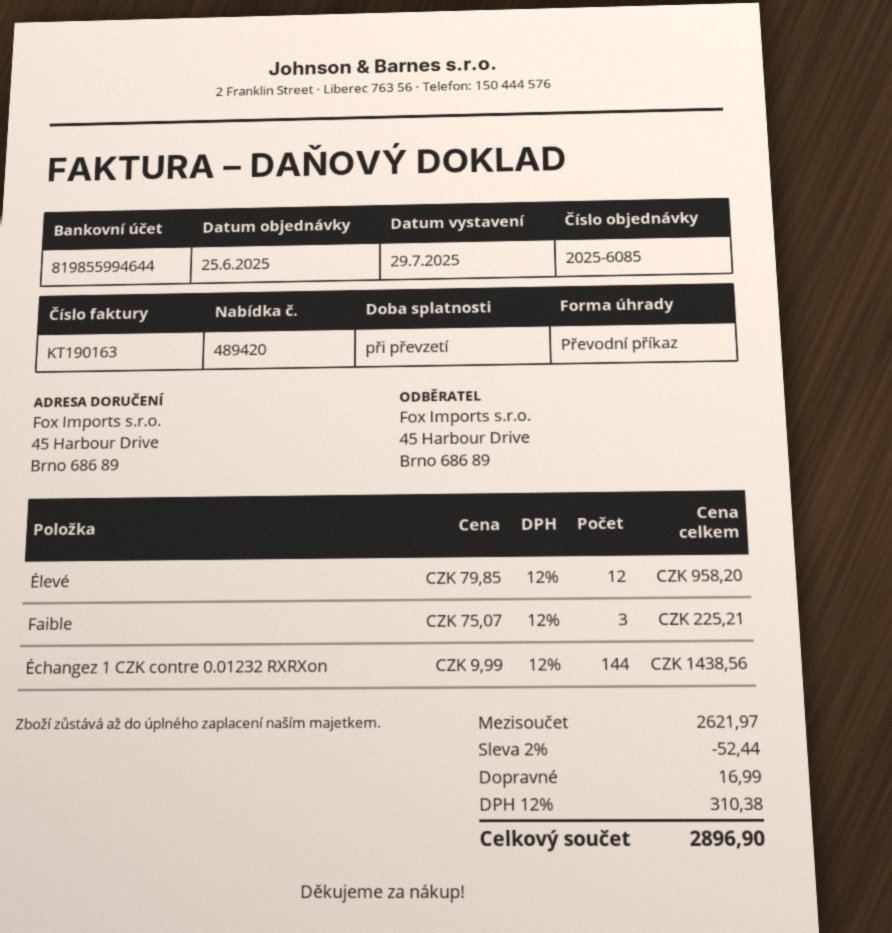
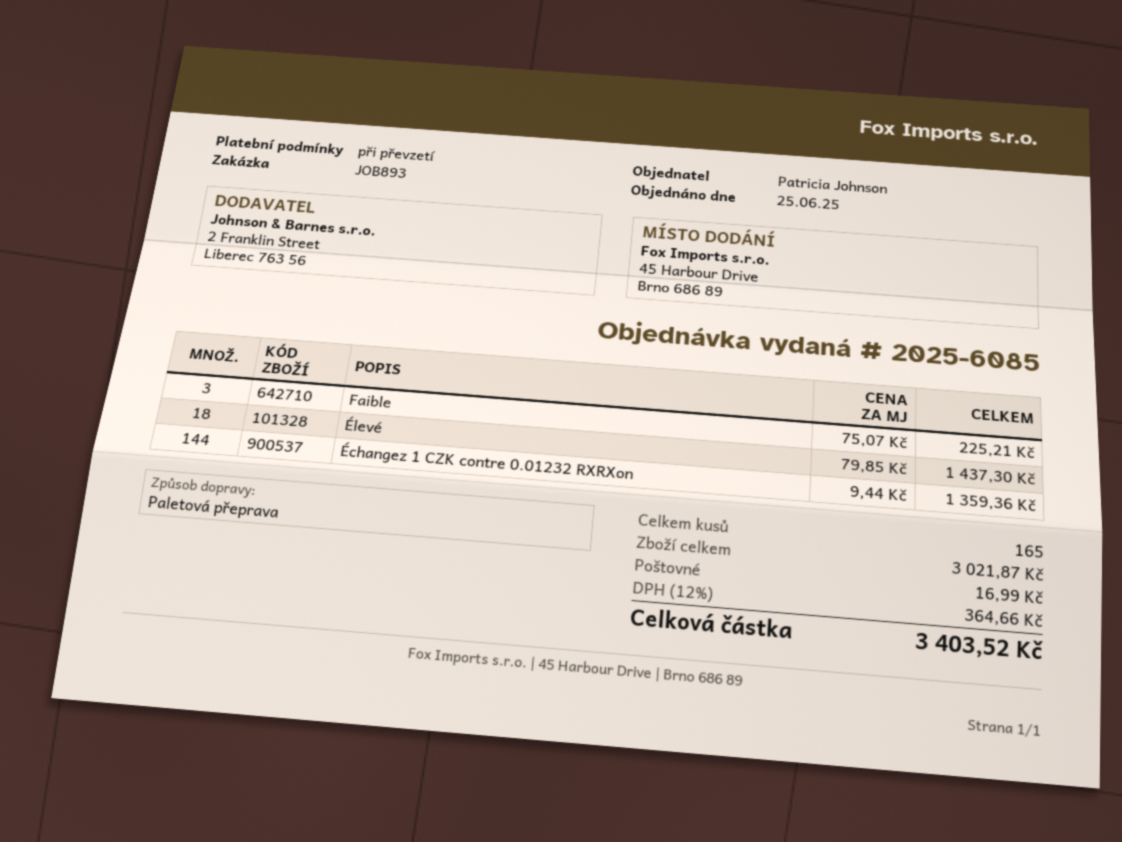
Élevé: 12 x 79.85 = 958.20 -> 18 x 79.85 = 1437.30
Échangez 1 CZK contre 0.01232 RXRXon: 144 x 9.99 = 1438.56 -> 144 x 9.44 = 1359.36
subtotal: 2621.97 -> 3021.87
discount: 2% = 52.44 -> none
tax: 12% = 310.38 -> 12% = 364.66
total: 2896.90 -> 3403.52

